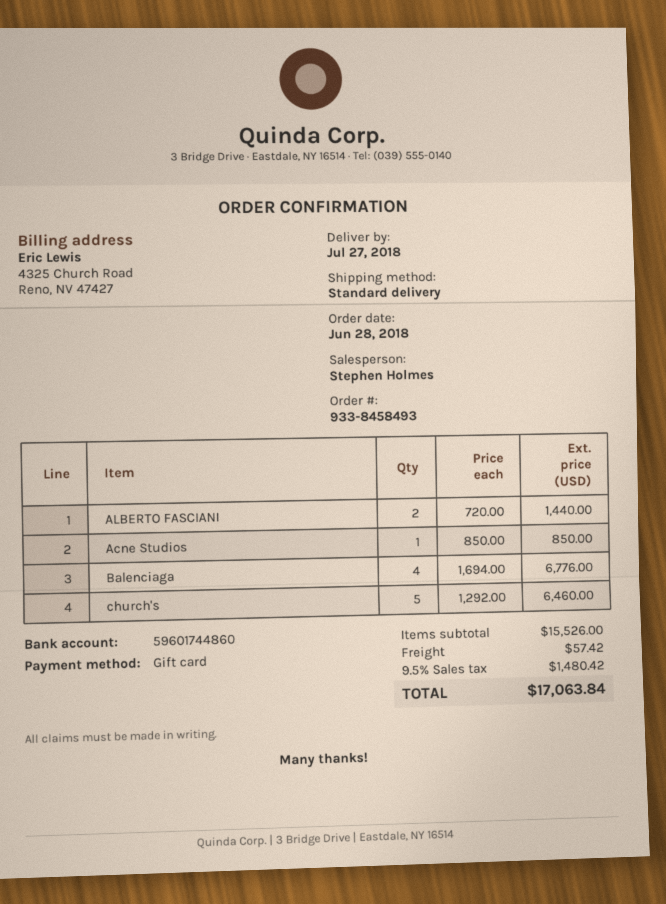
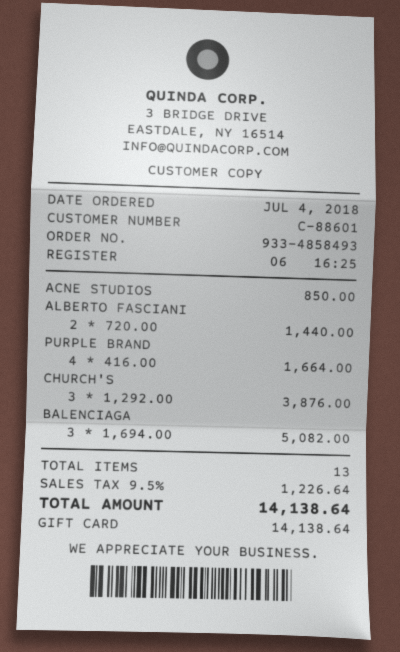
order number: 933-8458493 -> 933-4858493
order date: 2018-06-28 -> 2018-07-04
Balenciaga: 4 x 1694.00 = 6776.00 -> 3 x 1694.00 = 5082.00
church's: 5 x 1292.00 = 6460.00 -> 3 x 1292.00 = 3876.00
PURPLE BRAND: none -> 4 x 416.00 = 1664.00
shipping: 57.42 -> none
tax: 9.5% = 1480.42 -> 9.5% = 1226.64
total: 17063.84 -> 14138.64

